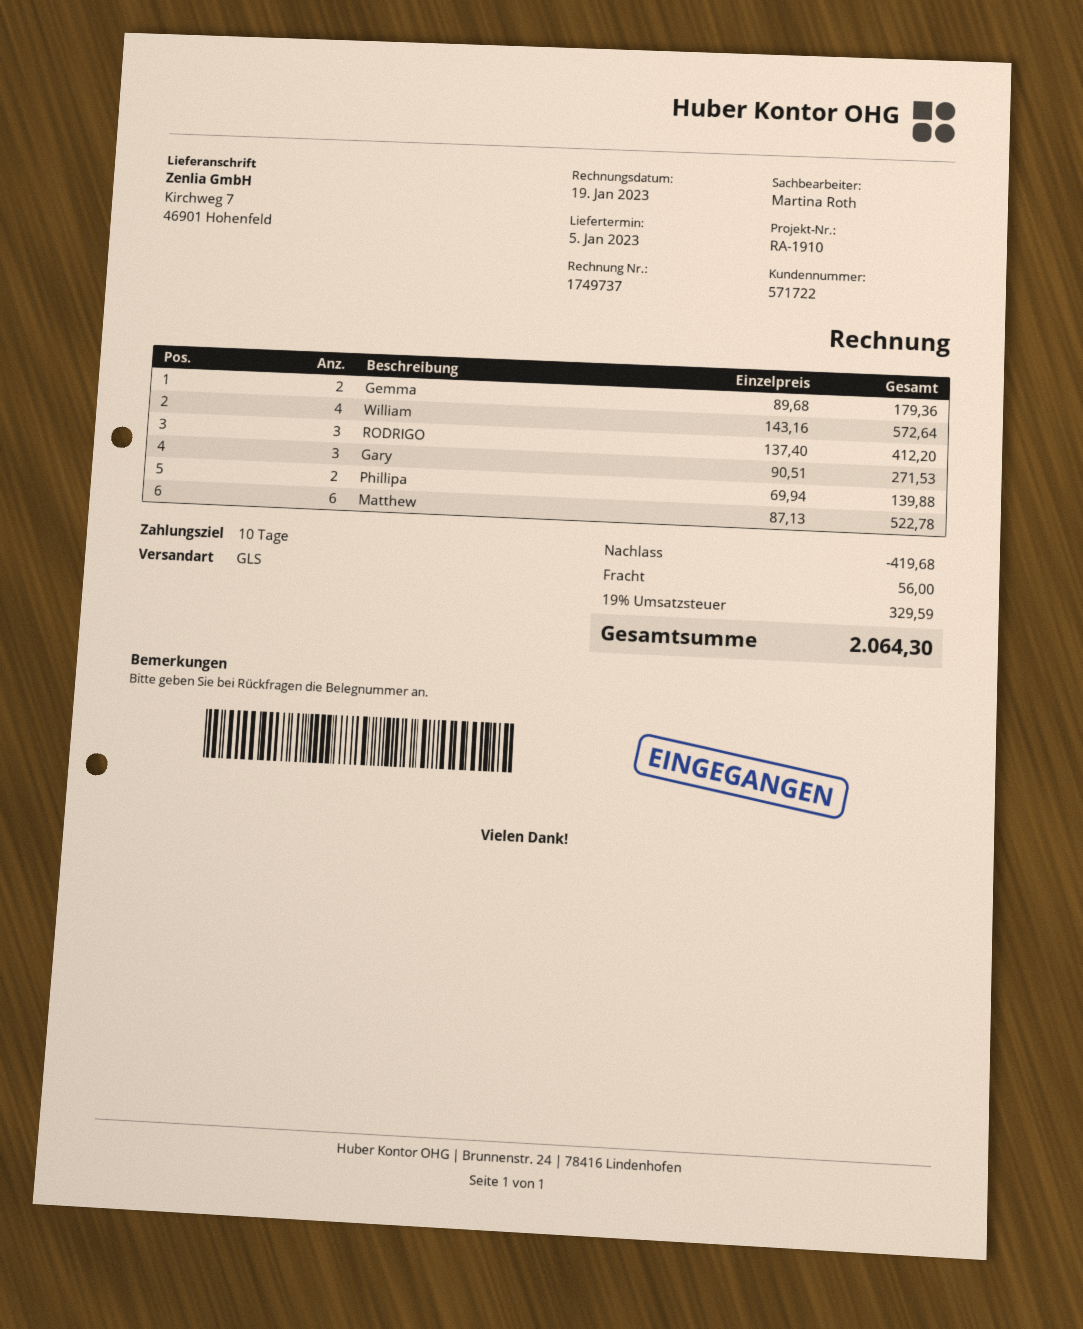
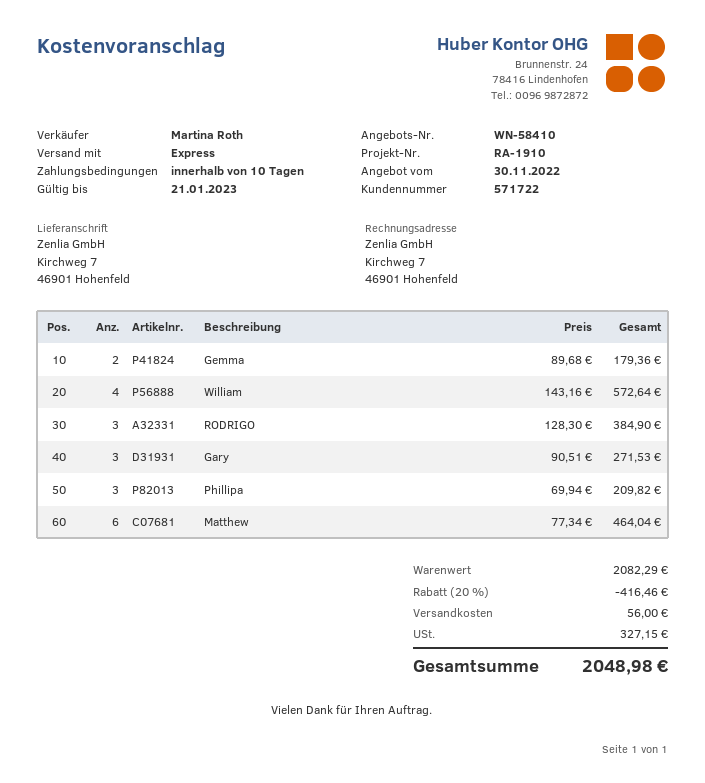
shipping method: GLS -> express
RODRIGO: 3 x 137.40 = 412.20 -> 3 x 128.30 = 384.90
Phillipa: 2 x 69.94 = 139.88 -> 3 x 69.94 = 209.82
Matthew: 6 x 87.13 = 522.78 -> 6 x 77.34 = 464.04
discount: 419.68 -> 416.46
tax: 329.59 -> 327.15
total: 2064.30 -> 2048.98

